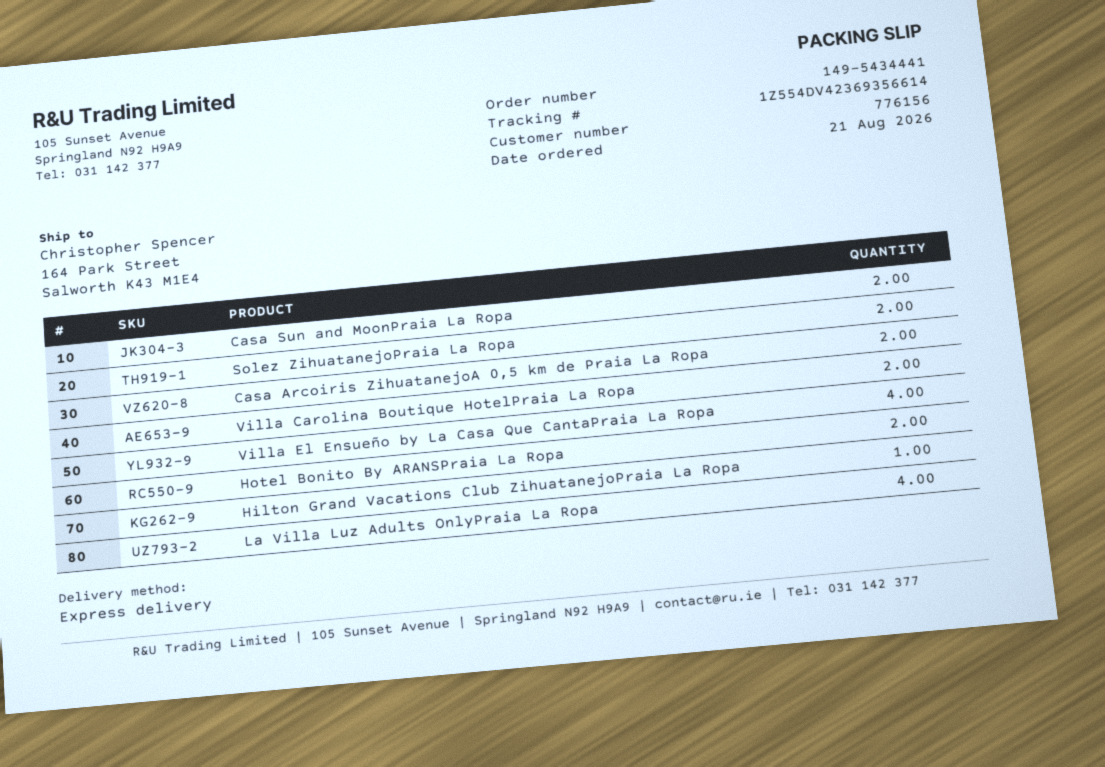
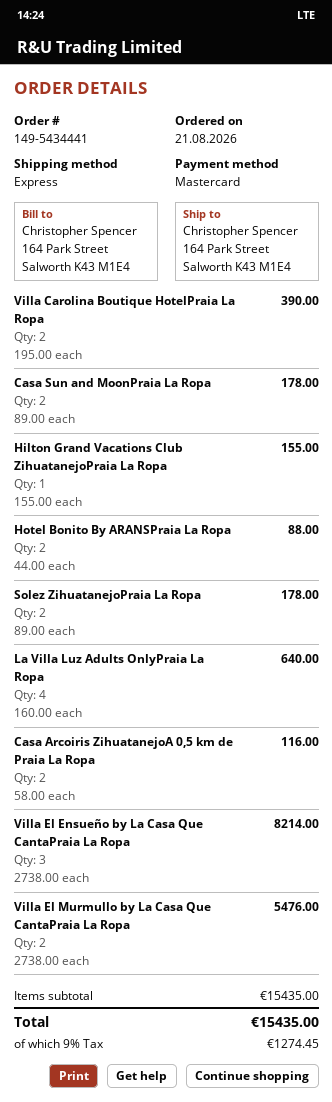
Villa El Ensueño by La Casa Que CantaPraia La Ropa: 4 -> 3
Villa El Murmullo by La Casa Que CantaPraia La Ropa: none -> 2

